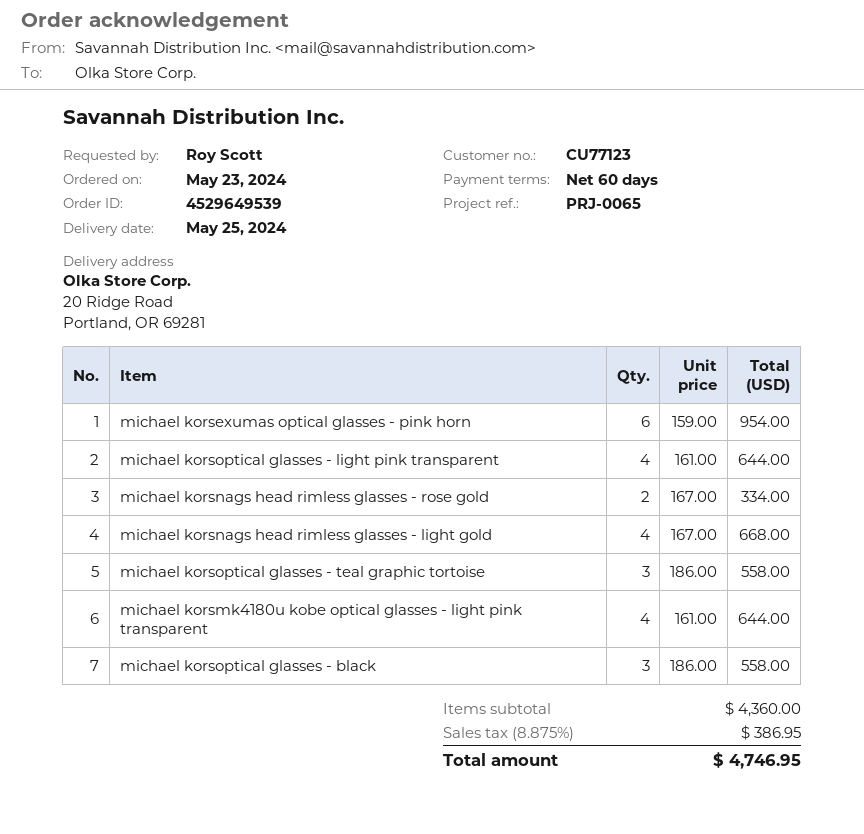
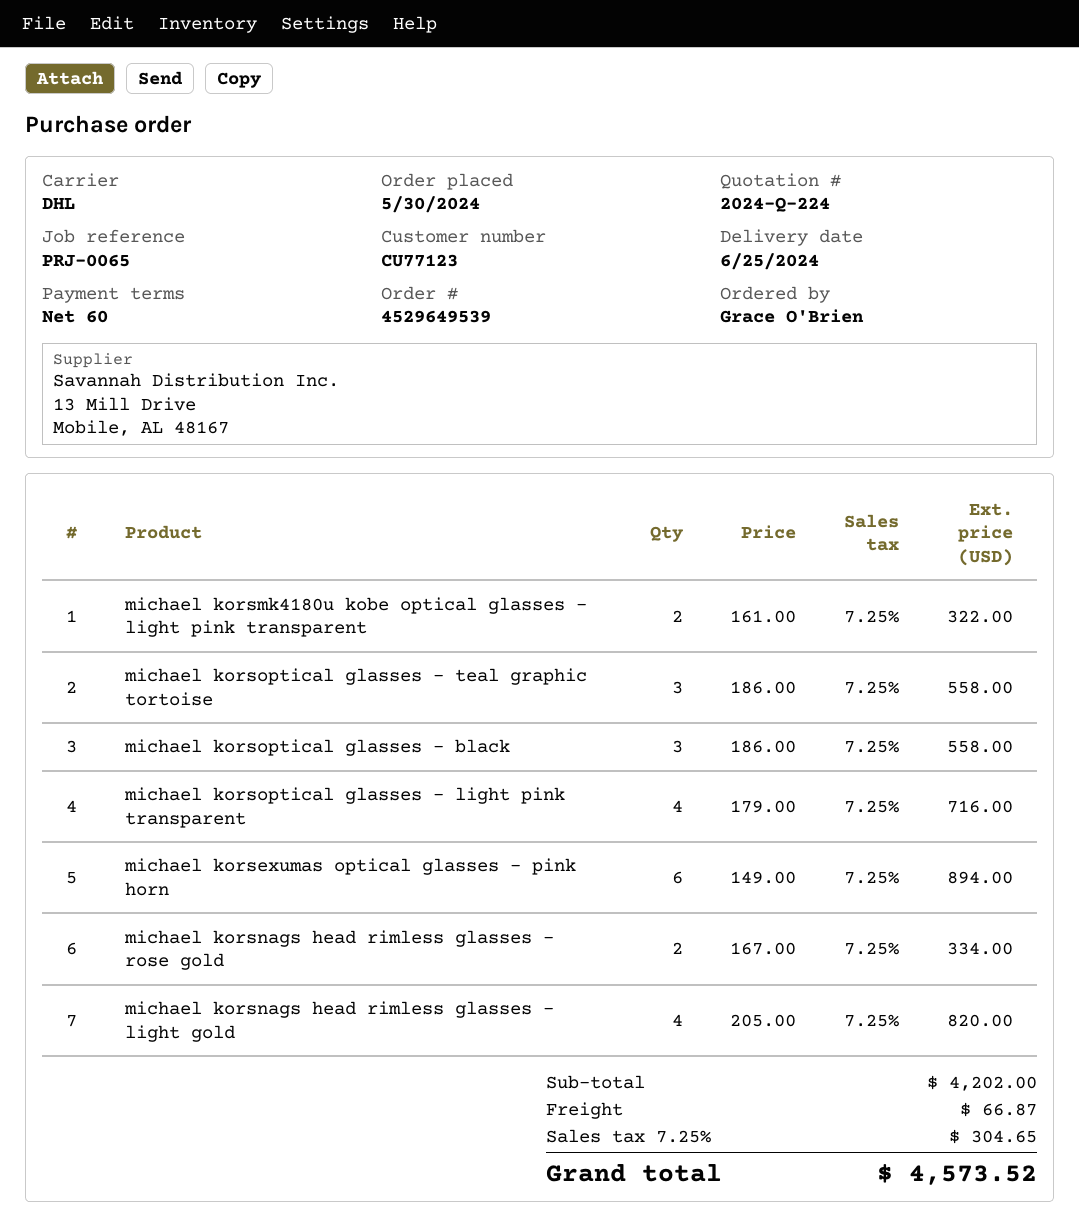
order date: 2024-05-23 -> 2024-05-30
delivery date: 2024-05-25 -> 2024-06-25
ordered by: Roy Scott -> Grace O'Brien
michael korsexumas optical glasses - pink horn: 6 x 159.00 = 954.00 -> 6 x 149.00 = 894.00
michael korsoptical glasses - light pink transparent: 4 x 161.00 = 644.00 -> 4 x 179.00 = 716.00
michael korsnags head rimless glasses - light gold: 4 x 167.00 = 668.00 -> 4 x 205.00 = 820.00
michael korsmk4180u kobe optical glasses - light pink transparent: 4 x 161.00 = 644.00 -> 2 x 161.00 = 322.00
subtotal: 4360.00 -> 4202.00
shipping: none -> 66.87
tax: 8.875% = 386.95 -> 7.25% = 304.65
total: 4746.95 -> 4573.52

